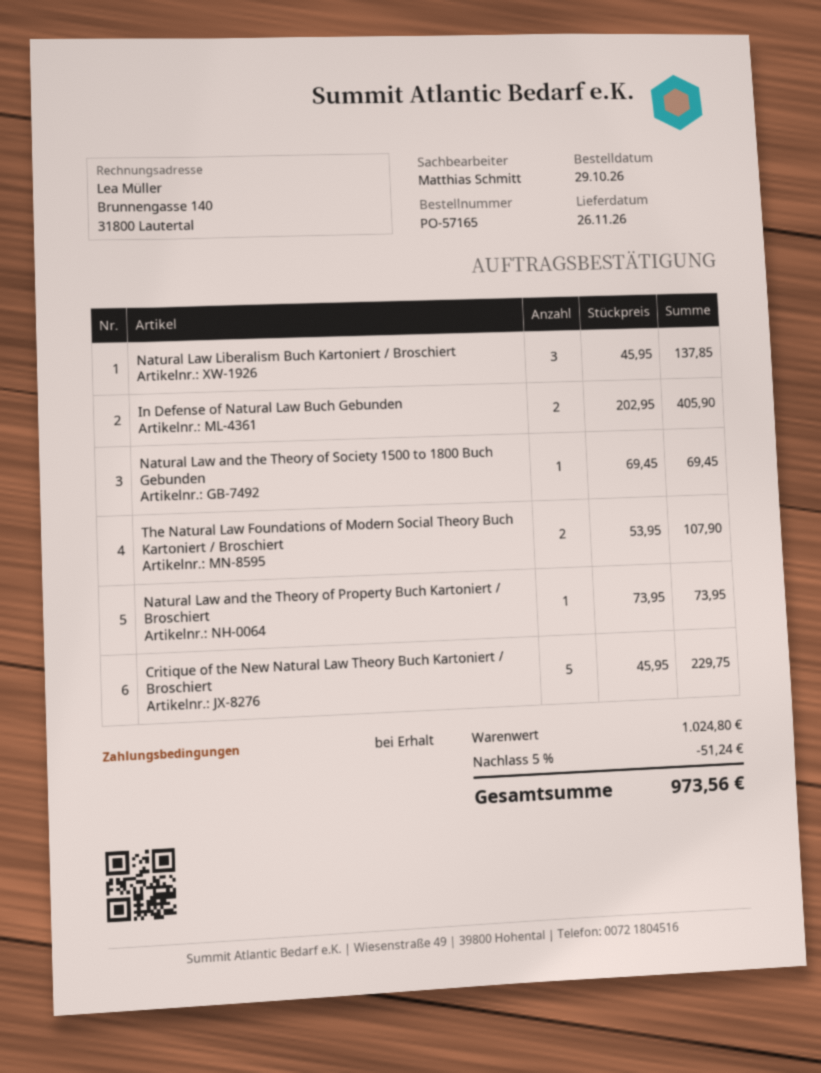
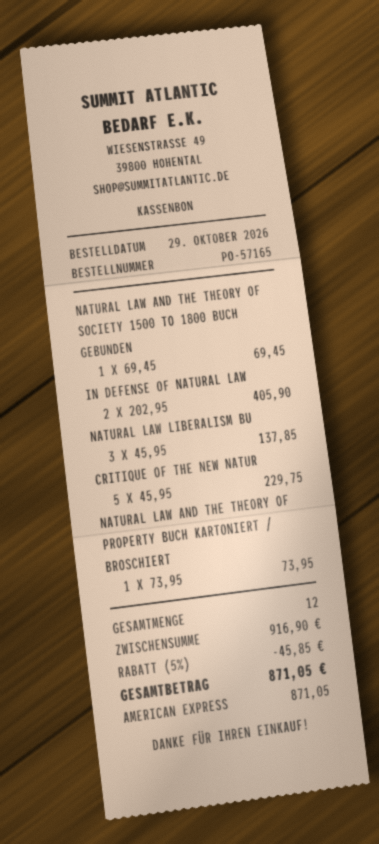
The Natural Law Foundations of Modern Social Theory Buch Kartoniert / Broschiert: 2 x 53.95 = 107.90 -> none
subtotal: 1024.80 -> 916.90
discount: 5% = 51.24 -> 5% = 45.85
total: 973.56 -> 871.05

